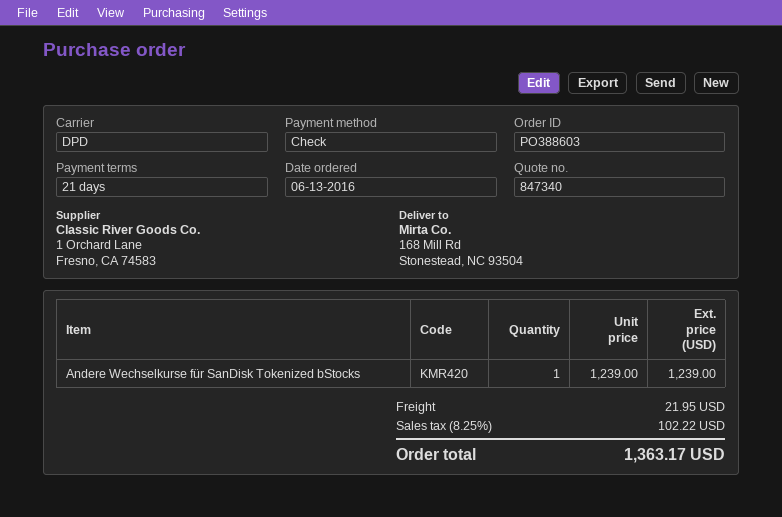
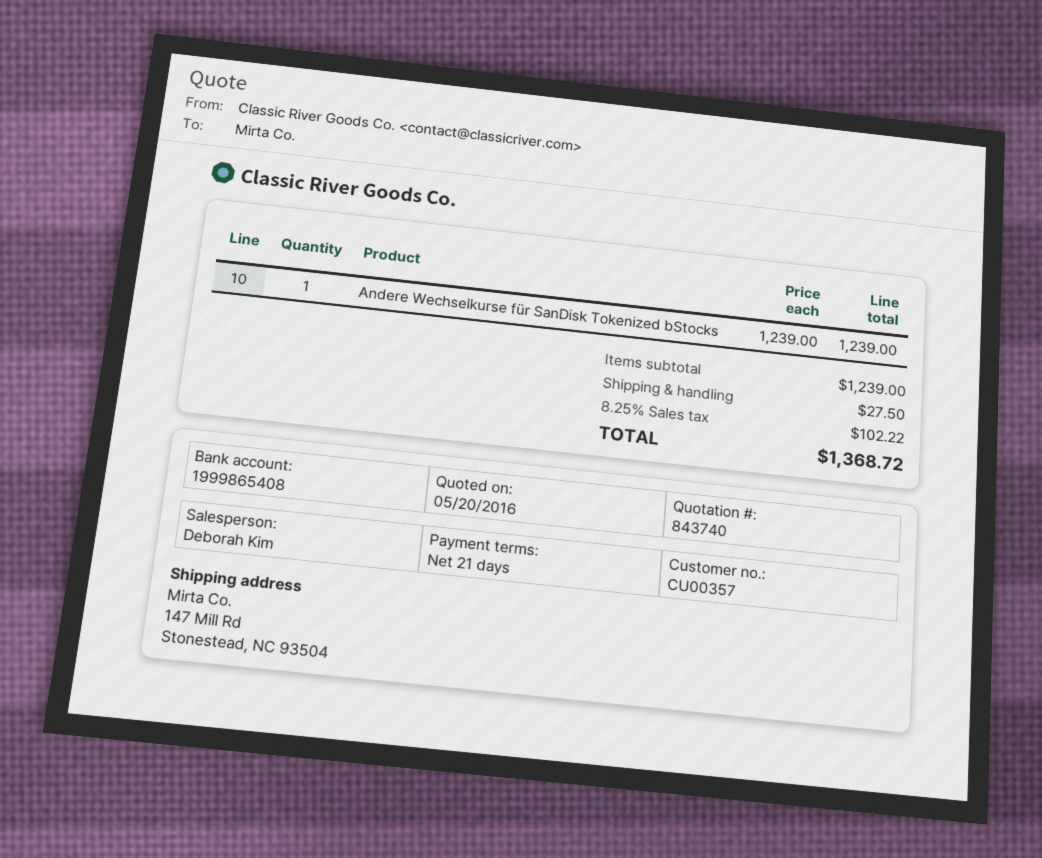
quote number: 847340 -> 843740
ship to: 168 Mill Rd, Stonestead, NC 93504 -> 147 Mill Rd, Stonestead, NC 93504
shipping: 21.95 -> 27.50
total: 1363.17 -> 1368.72

